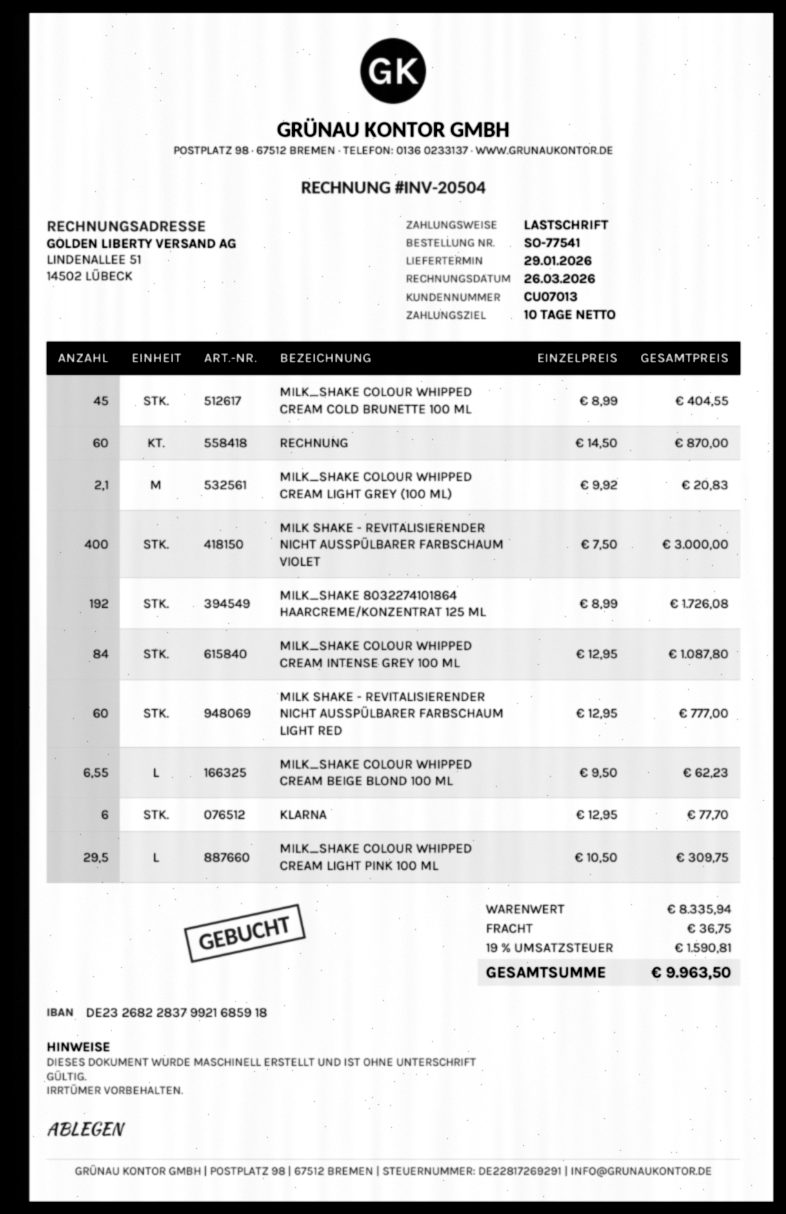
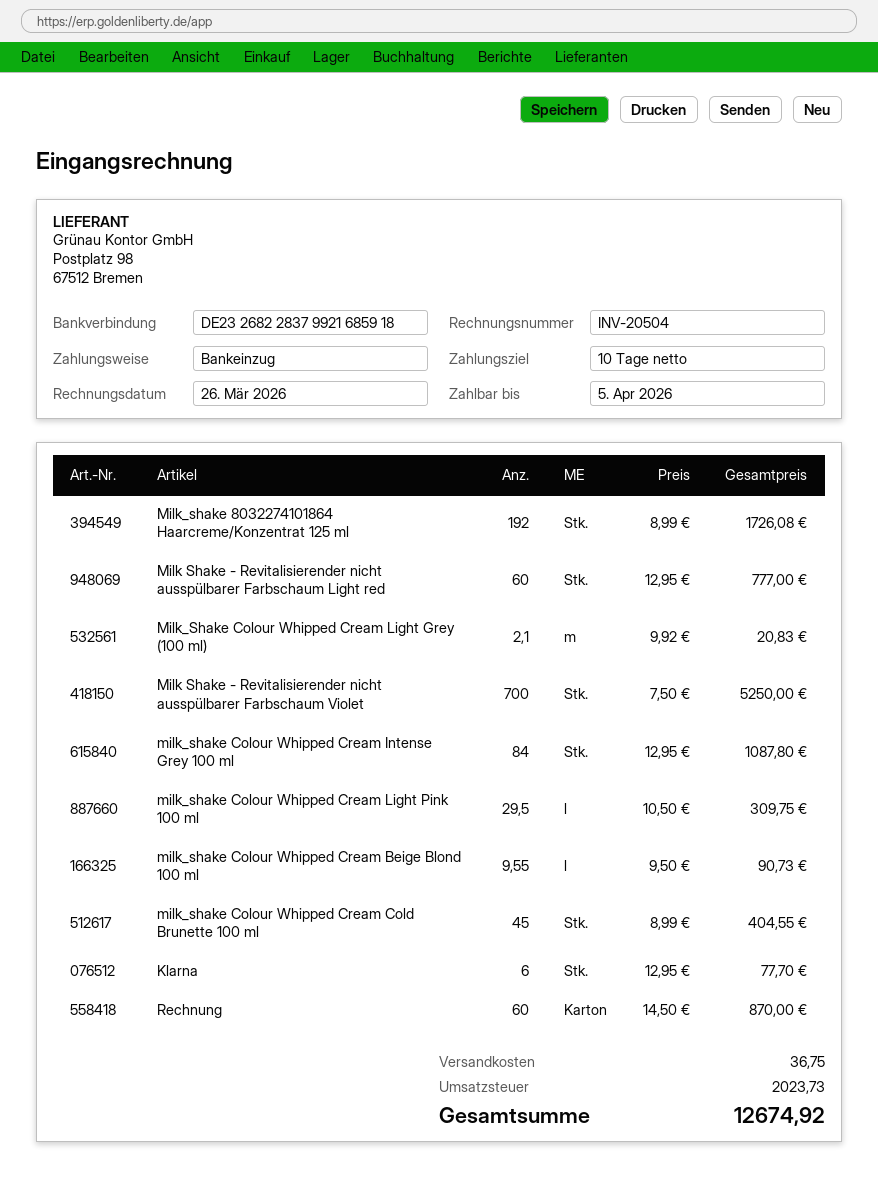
MILK SHAKE - REVITALISIERENDER NICHT AUSSPÜLBARER FARBSCHAUM VIOLET: 400 x 7.50 = 3000.00 -> 700 x 7.50 = 5250.00
MILK_SHAKE COLOUR WHIPPED CREAM BEIGE BLOND 100 ML: 6.55 x 9.50 = 62.23 -> 9.55 x 9.50 = 90.73
tax: 1590.81 -> 2023.73
total: 9963.50 -> 12674.92

